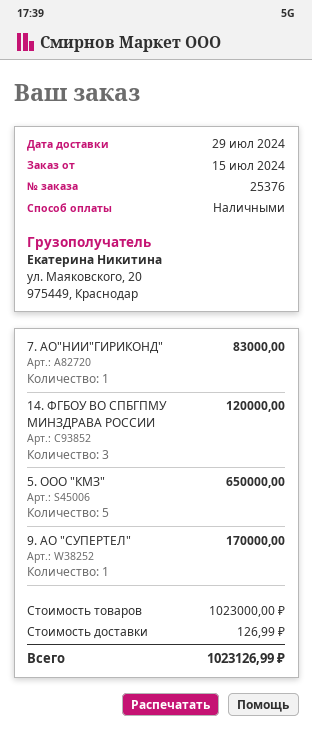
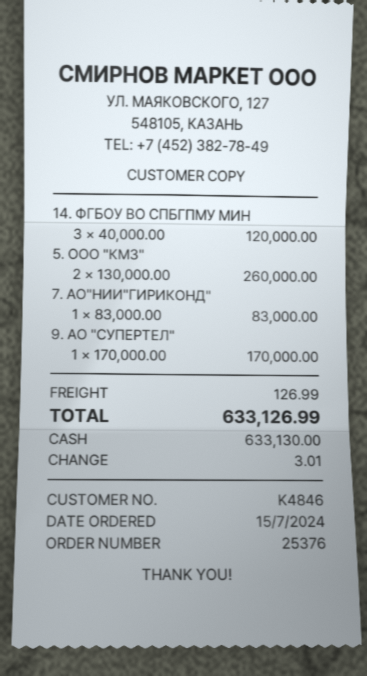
5. ООО "КМЗ": 5 for 650000.00 -> 2 for 260000.00
total: 1023126.99 -> 633126.99

